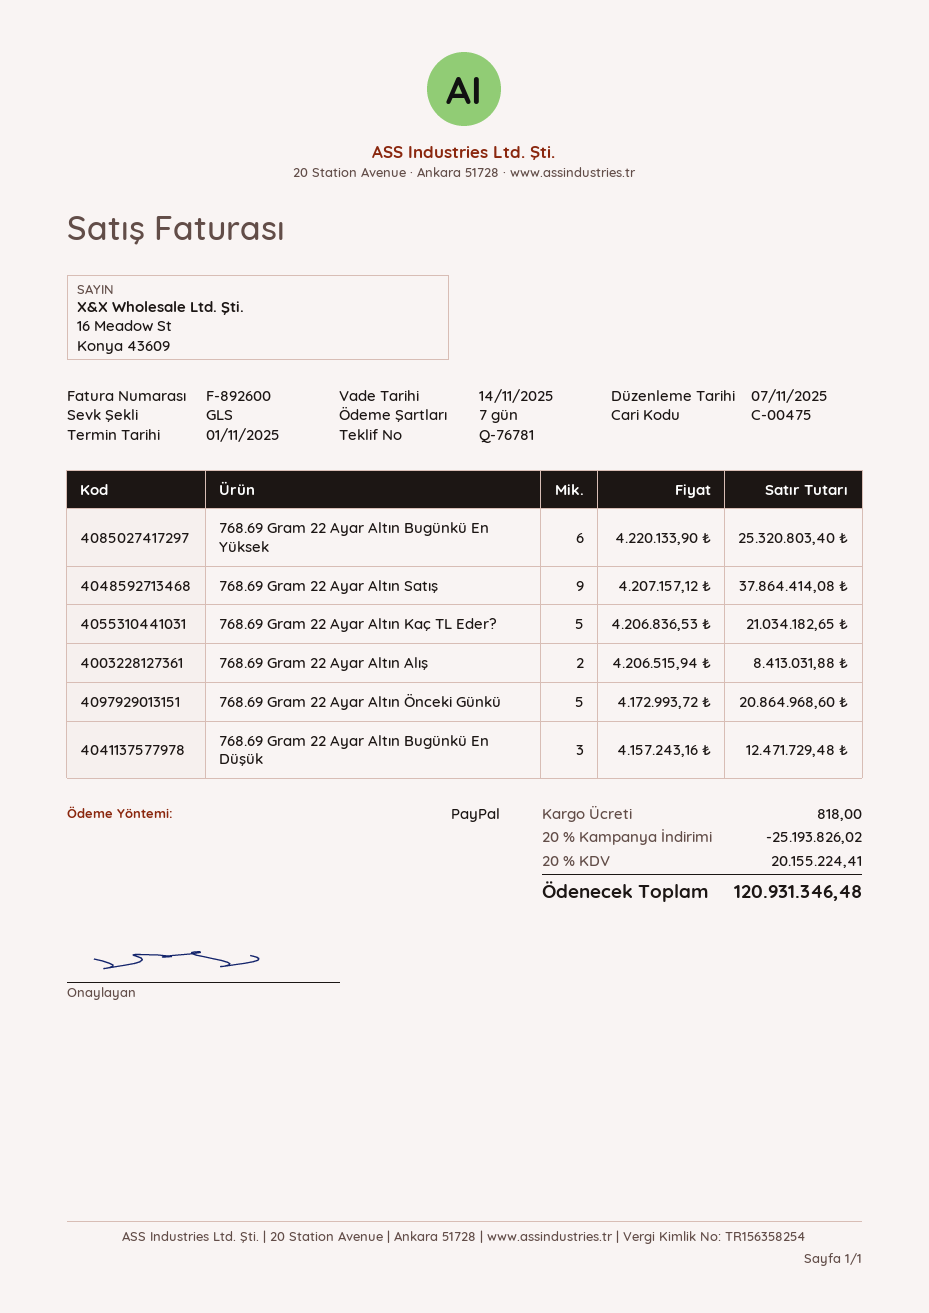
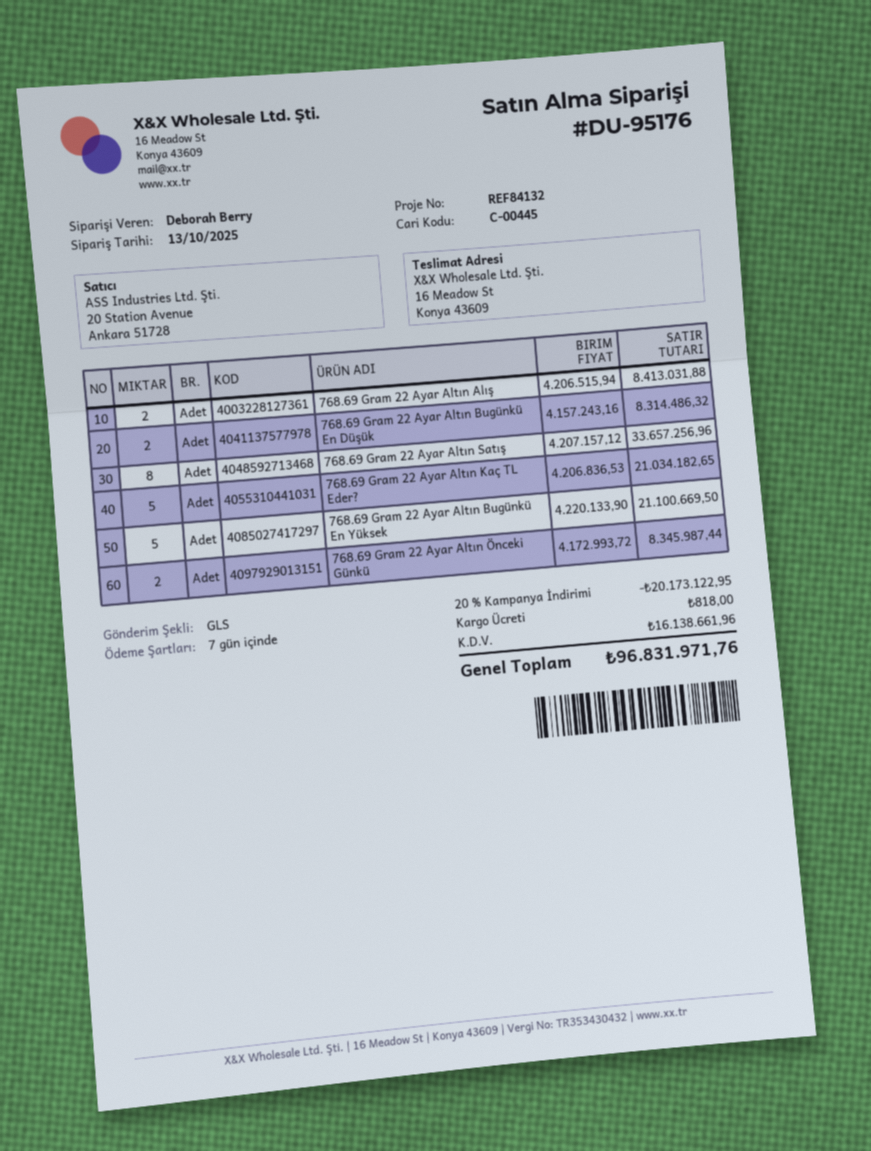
customer number: C-00475 -> C-00445
768.69 Gram 22 Ayar Altın Bugünkü En Yüksek: 6 x 4220133.90 = 25320803.40 -> 5 x 4220133.90 = 21100669.50
768.69 Gram 22 Ayar Altın Satış: 9 x 4207157.12 = 37864414.08 -> 8 x 4207157.12 = 33657256.96
768.69 Gram 22 Ayar Altın Önceki Günkü: 5 x 4172993.72 = 20864968.60 -> 2 x 4172993.72 = 8345987.44
768.69 Gram 22 Ayar Altın Bugünkü En Düşük: 3 x 4157243.16 = 12471729.48 -> 2 x 4157243.16 = 8314486.32
discount: 20% = 25193826.02 -> 20% = 20173122.95
tax: 20155224.41 -> 16138661.96
total: 120931346.48 -> 96831971.76

